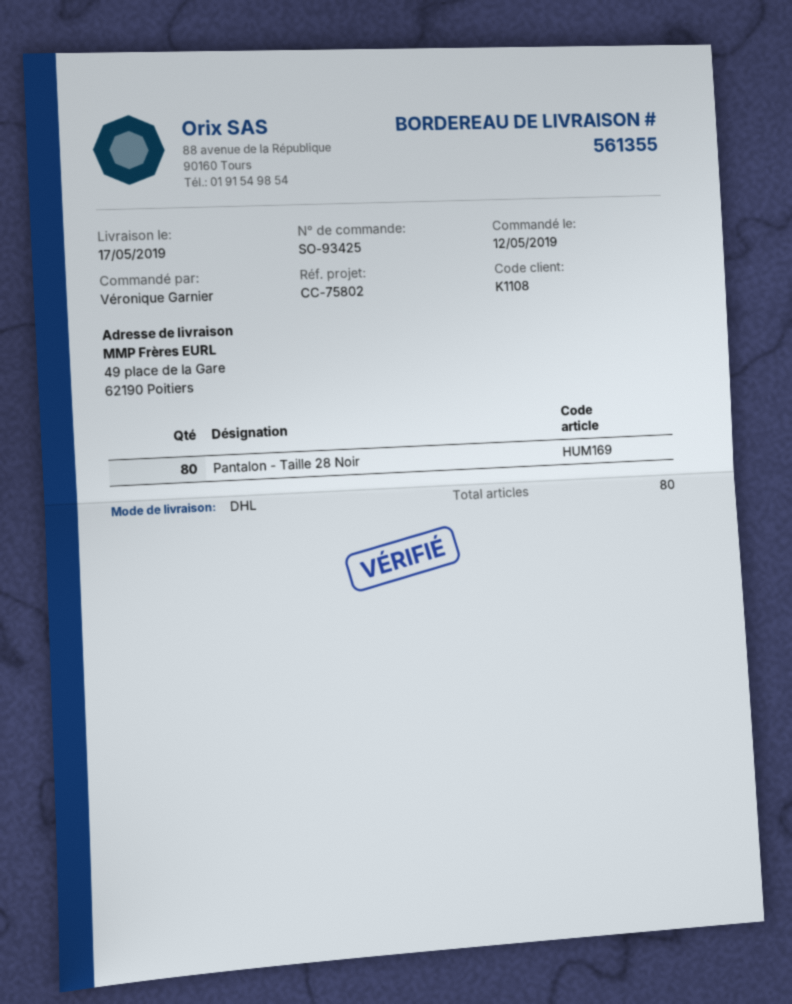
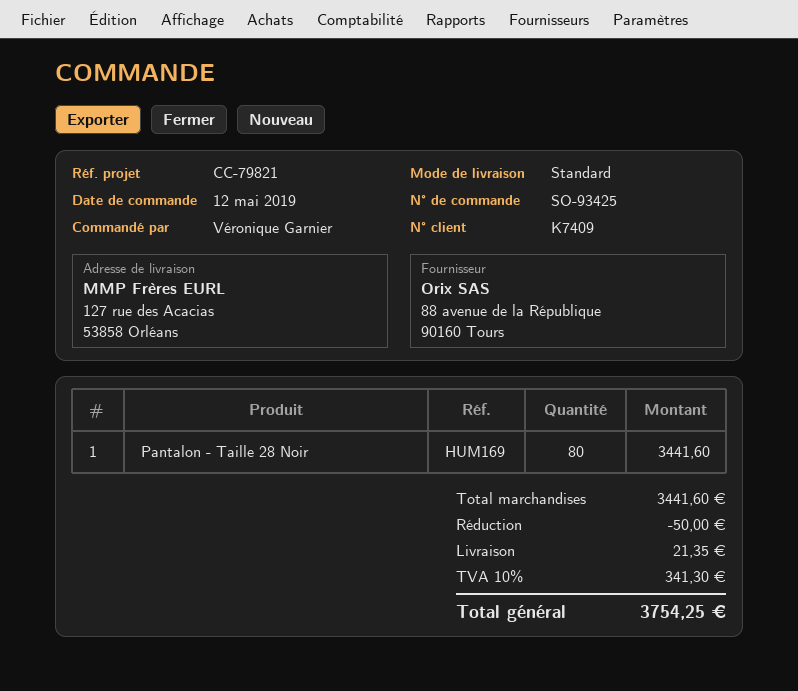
customer number: K1108 -> K7409
reference: CC-75802 -> CC-79821
shipping method: DHL -> standard
ship to: 49 place de la Gare, 62190 Poitiers -> 127 rue des Acacias, 53858 Orléans

